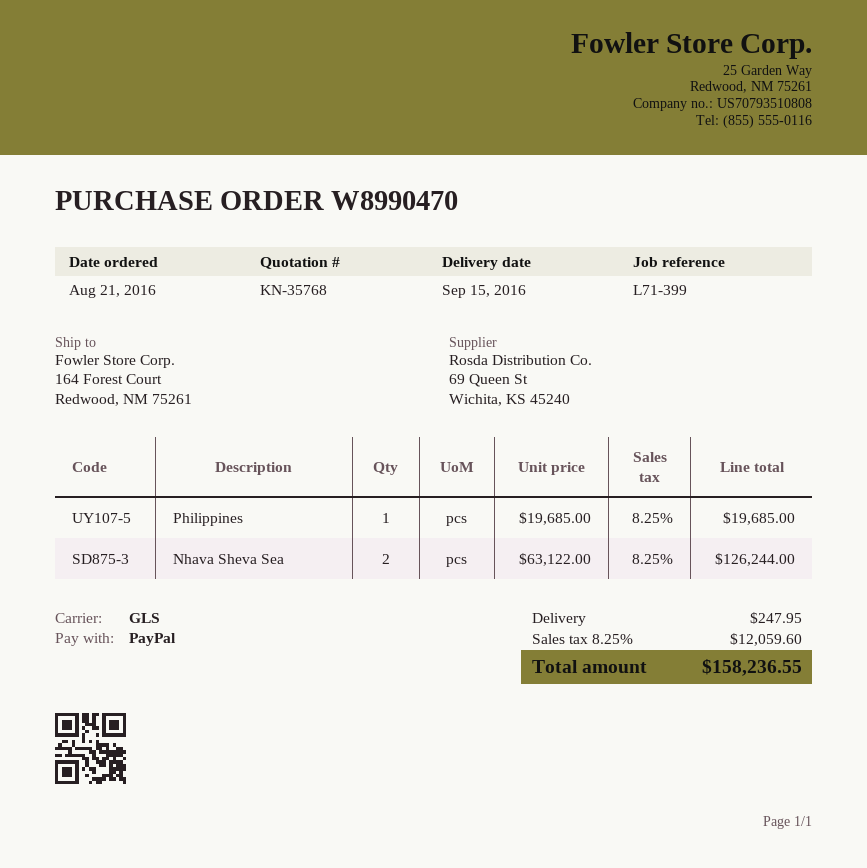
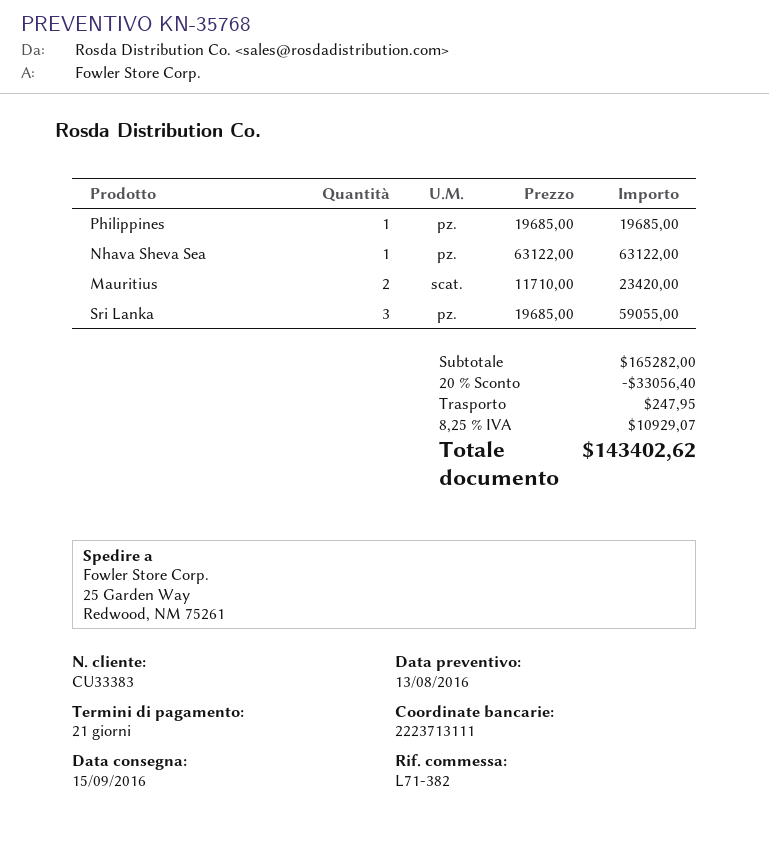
reference: L71-399 -> L71-382
ship to: 164 Forest Court, Redwood, NM 75261 -> 25 Garden Way, Redwood, NM 75261
Nhava Sheva Sea: 2 x 63122.00 = 126244.00 -> 1 x 63122.00 = 63122.00
Mauritius: none -> 2 x 11710.00 = 23420.00
Sri Lanka: none -> 3 x 19685.00 = 59055.00
discount: none -> 20% = 33056.40
tax: 8.25% = 12059.60 -> 8.25% = 10929.07
total: 158236.55 -> 143402.62

